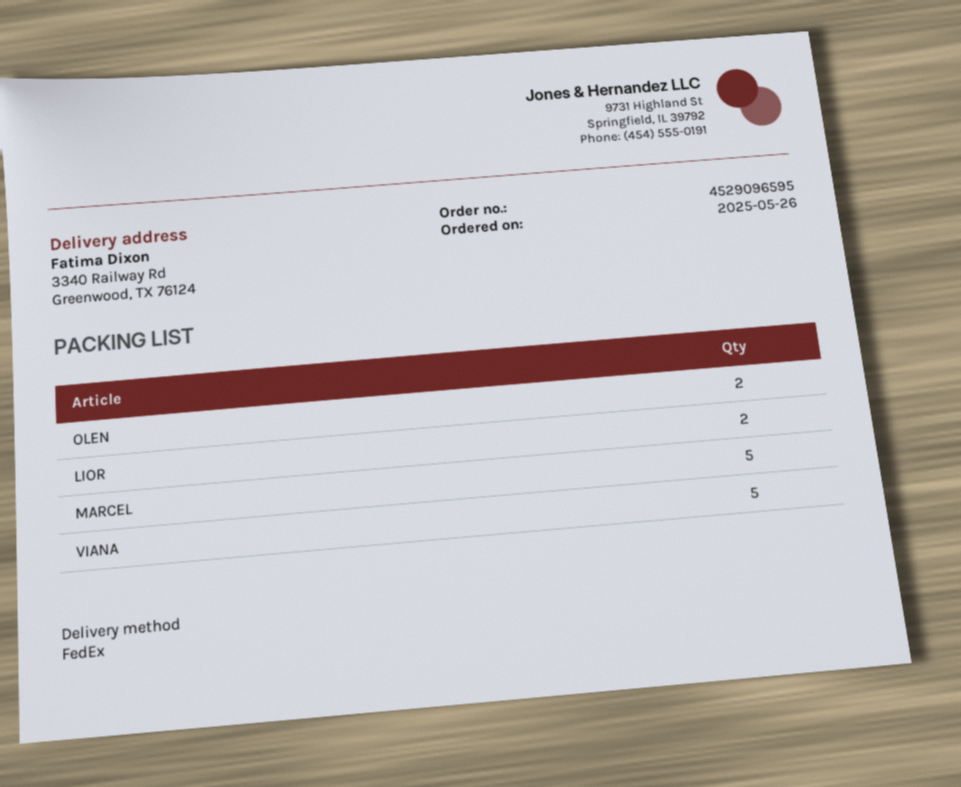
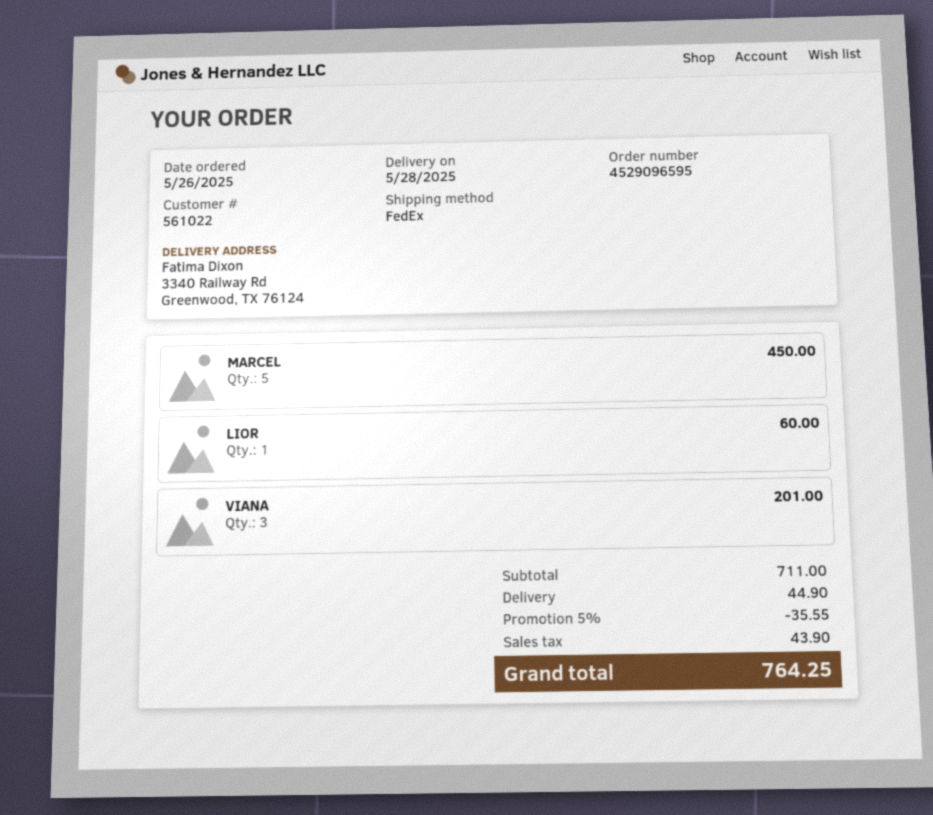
OLEN: 2 -> none
LIOR: 2 -> 1
VIANA: 5 -> 3

